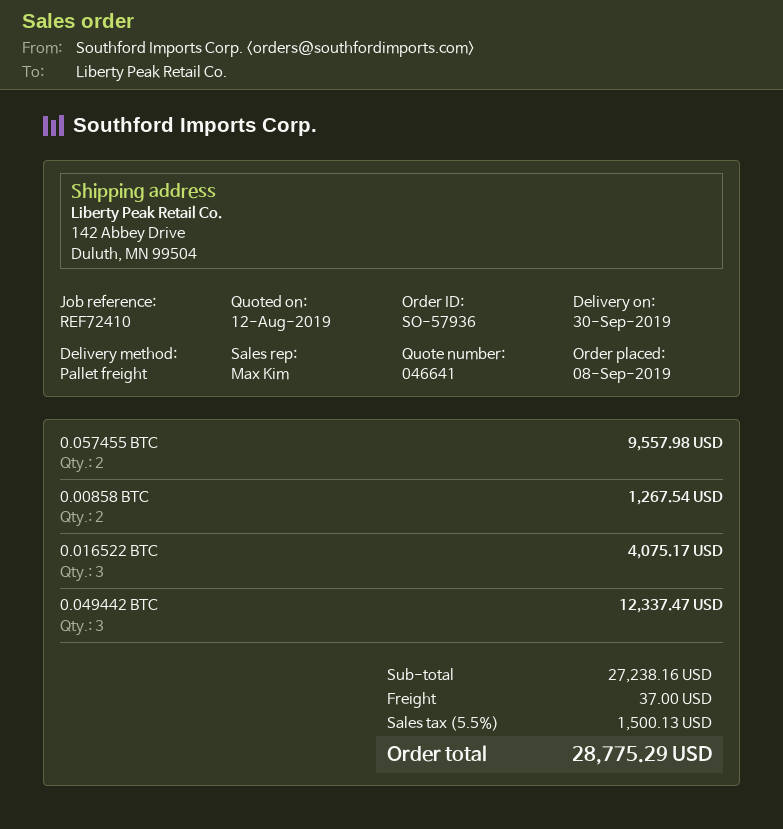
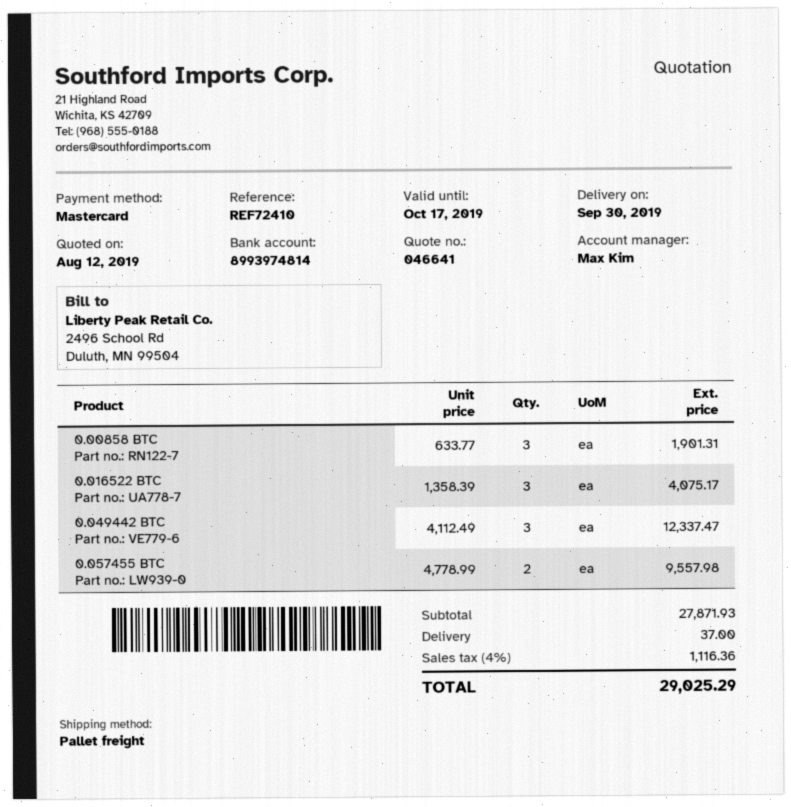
0.00858 BTC: 2 for 1267.54 -> 3 for 1901.31
subtotal: 27238.16 -> 27871.93
tax: 5.5% = 1500.13 -> 4% = 1116.36
total: 28775.29 -> 29025.29

